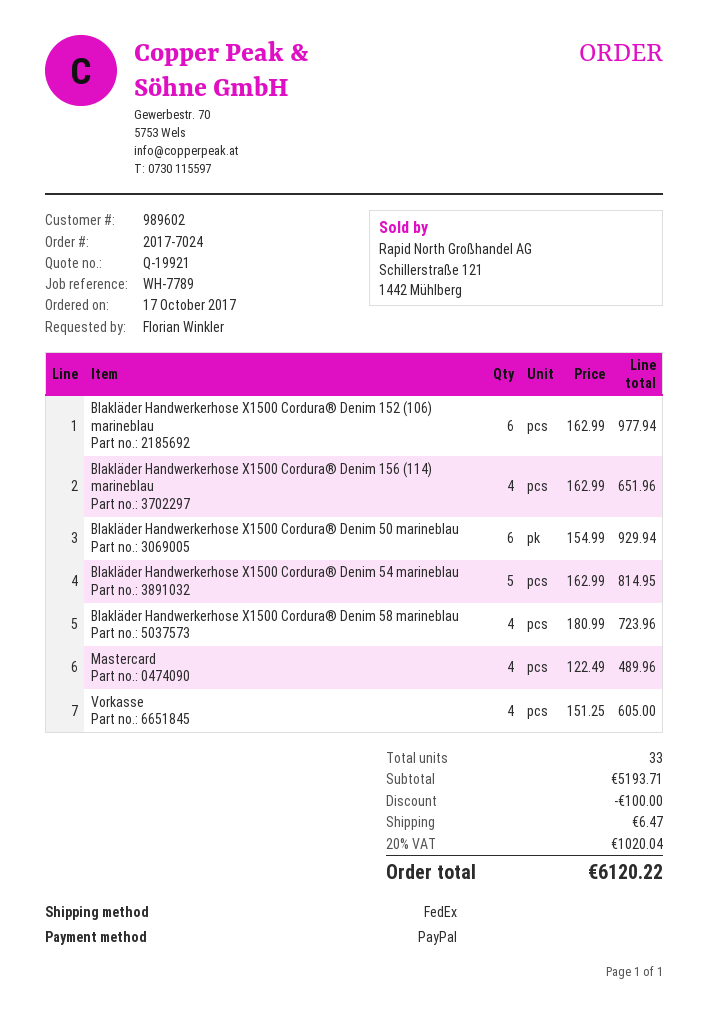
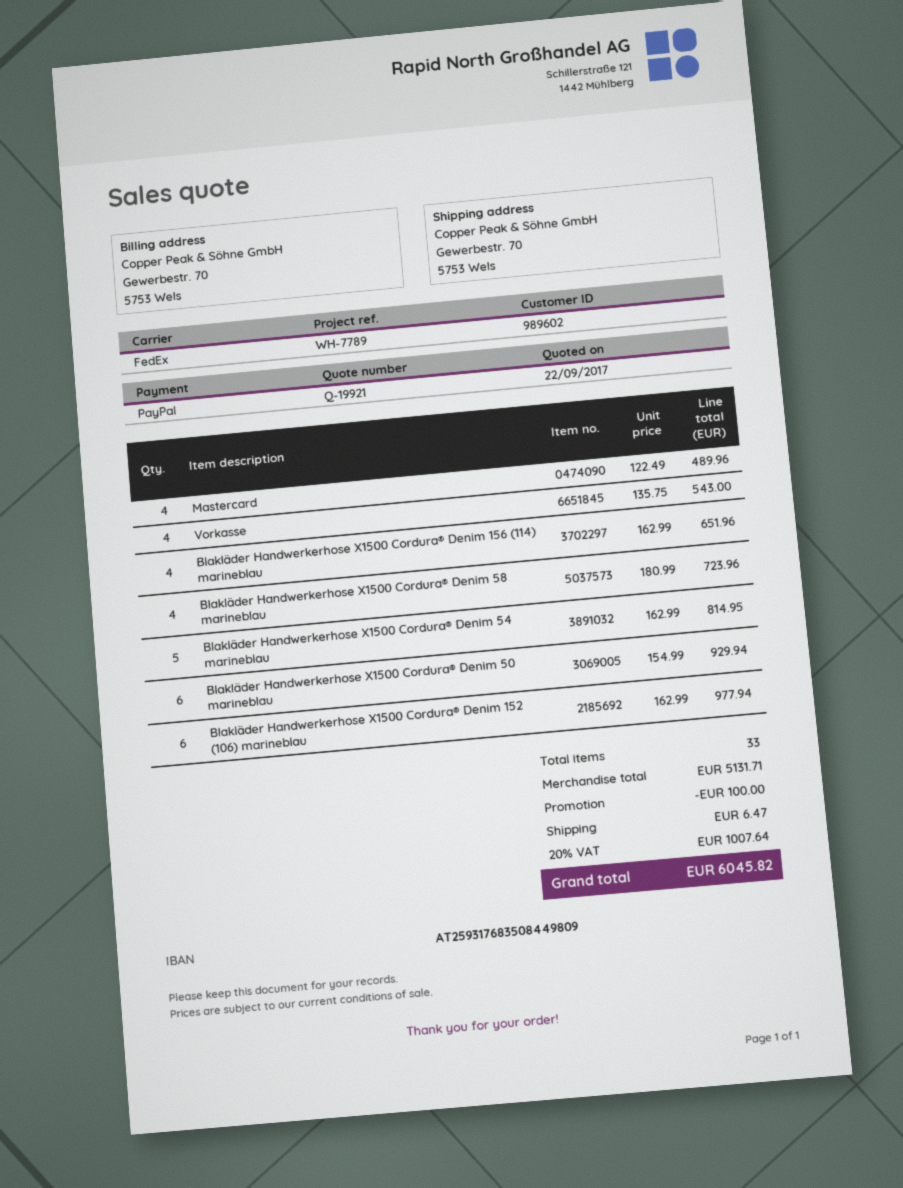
Vorkasse: 4 x 151.25 = 605.00 -> 4 x 135.75 = 543.00
subtotal: 5193.71 -> 5131.71
tax: 20% = 1020.04 -> 20% = 1007.64
total: 6120.22 -> 6045.82

